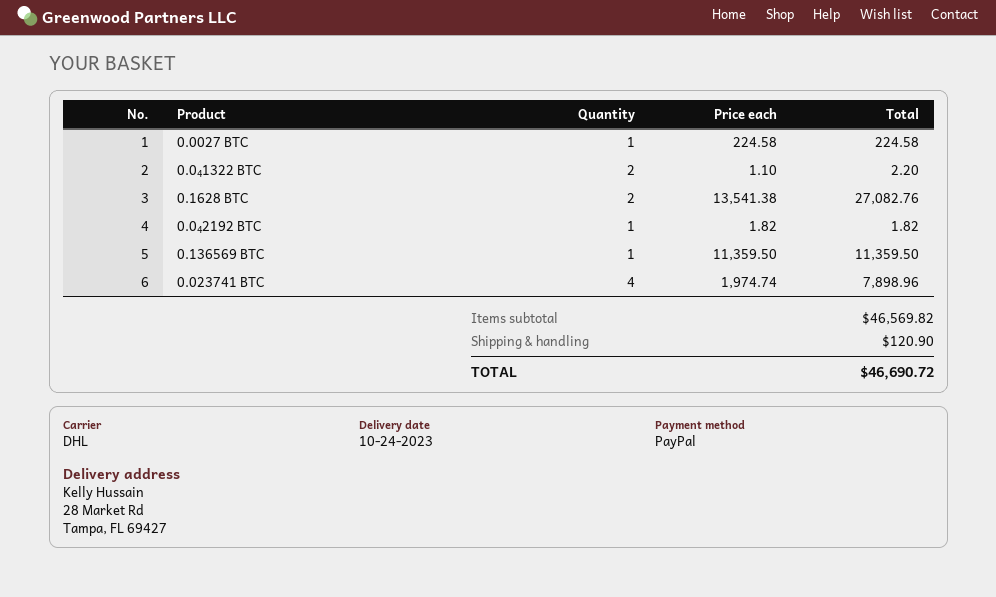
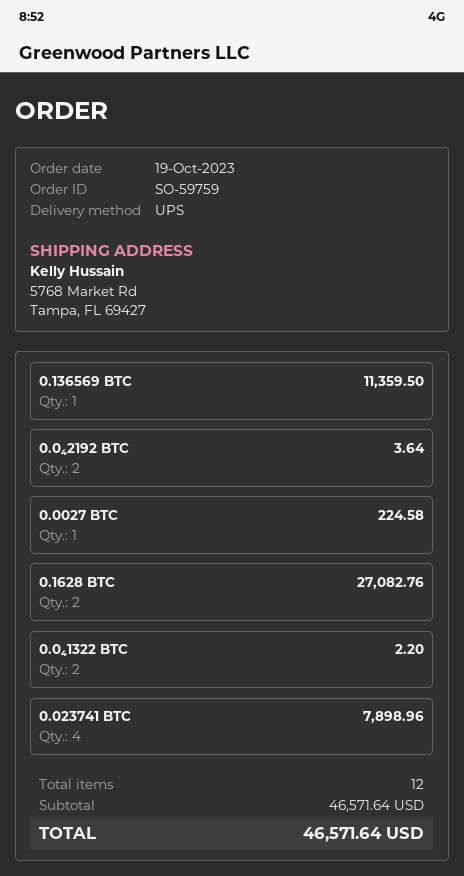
shipping method: DHL -> UPS
ship to: 28 Market Rd, Tampa, FL 69427 -> 5768 Market Rd, Tampa, FL 69427
0.0₄2192 BTC: 1 for 1.82 -> 2 for 3.64
subtotal: 46569.82 -> 46571.64
shipping: 120.90 -> none
total: 46690.72 -> 46571.64

